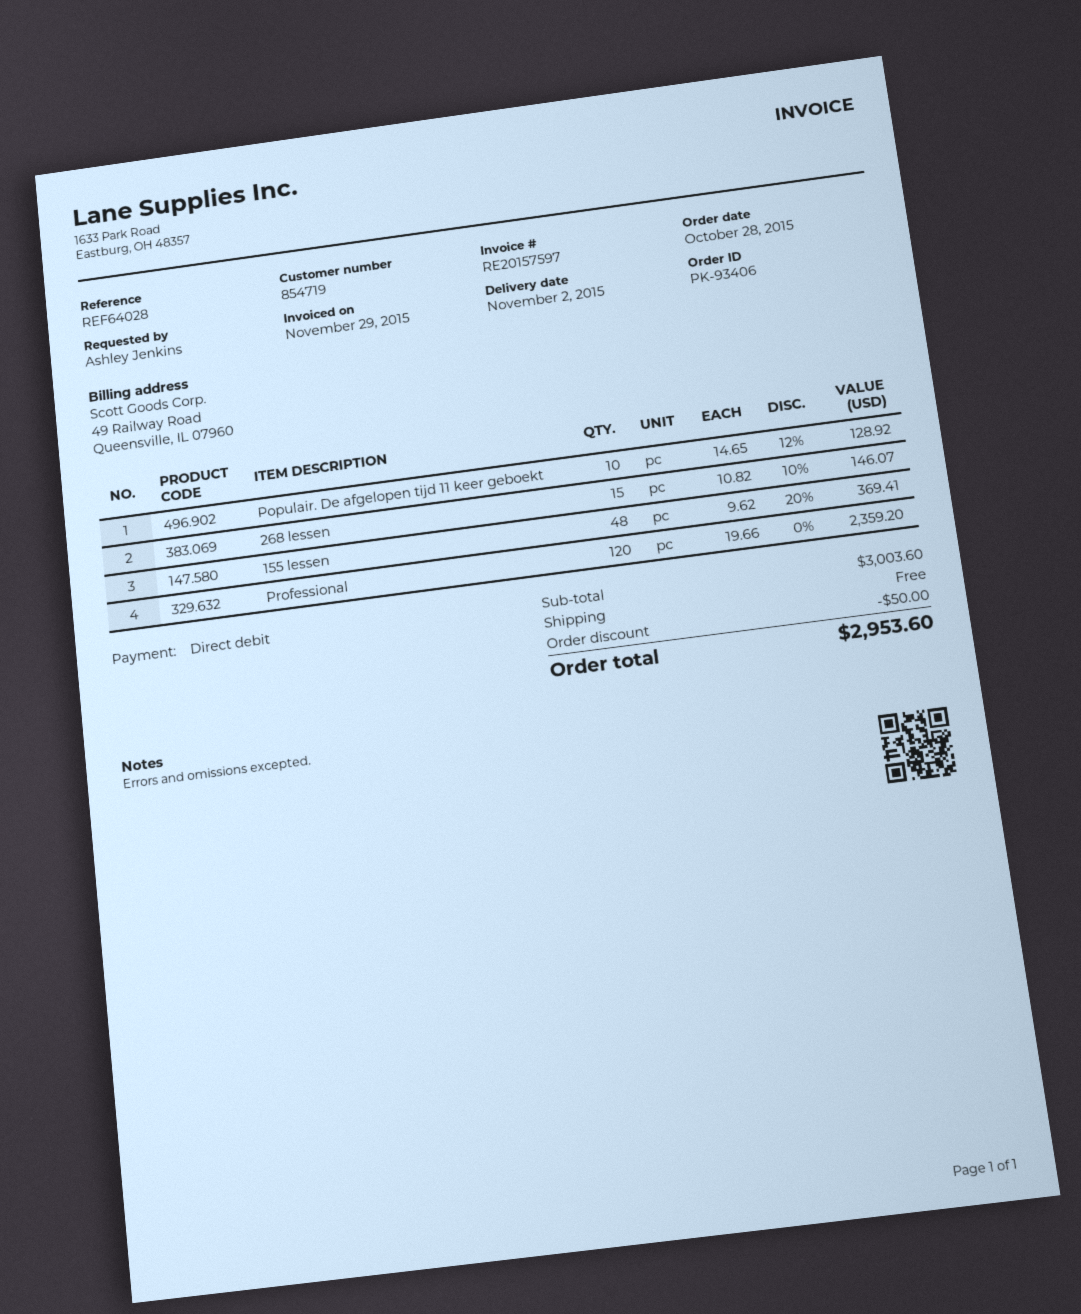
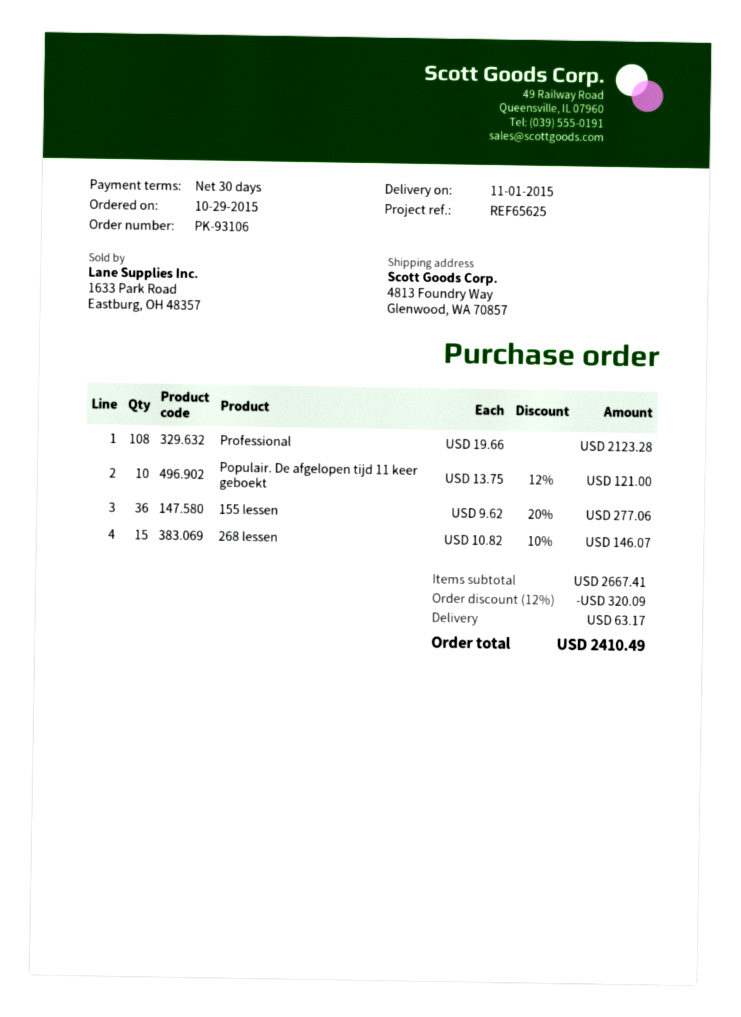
order number: PK-93406 -> PK-93106
order date: 2015-10-28 -> 2015-10-29
delivery date: 2015-11-02 -> 2015-11-01
reference: REF64028 -> REF65625
Populair. De afgelopen tijd 11 keer geboekt: 10 x 14.65 - 12% = 128.92 -> 10 x 13.75 - 12% = 121.00
155 lessen: 48 x 9.62 - 20% = 369.41 -> 36 x 9.62 - 20% = 277.06
Professional: 120 x 19.66 = 2359.20 -> 108 x 19.66 = 2123.28
subtotal: 3003.60 -> 2667.41
discount: 50.00 -> 320.09
shipping: 0.00 -> 63.17
total: 2953.60 -> 2410.49

